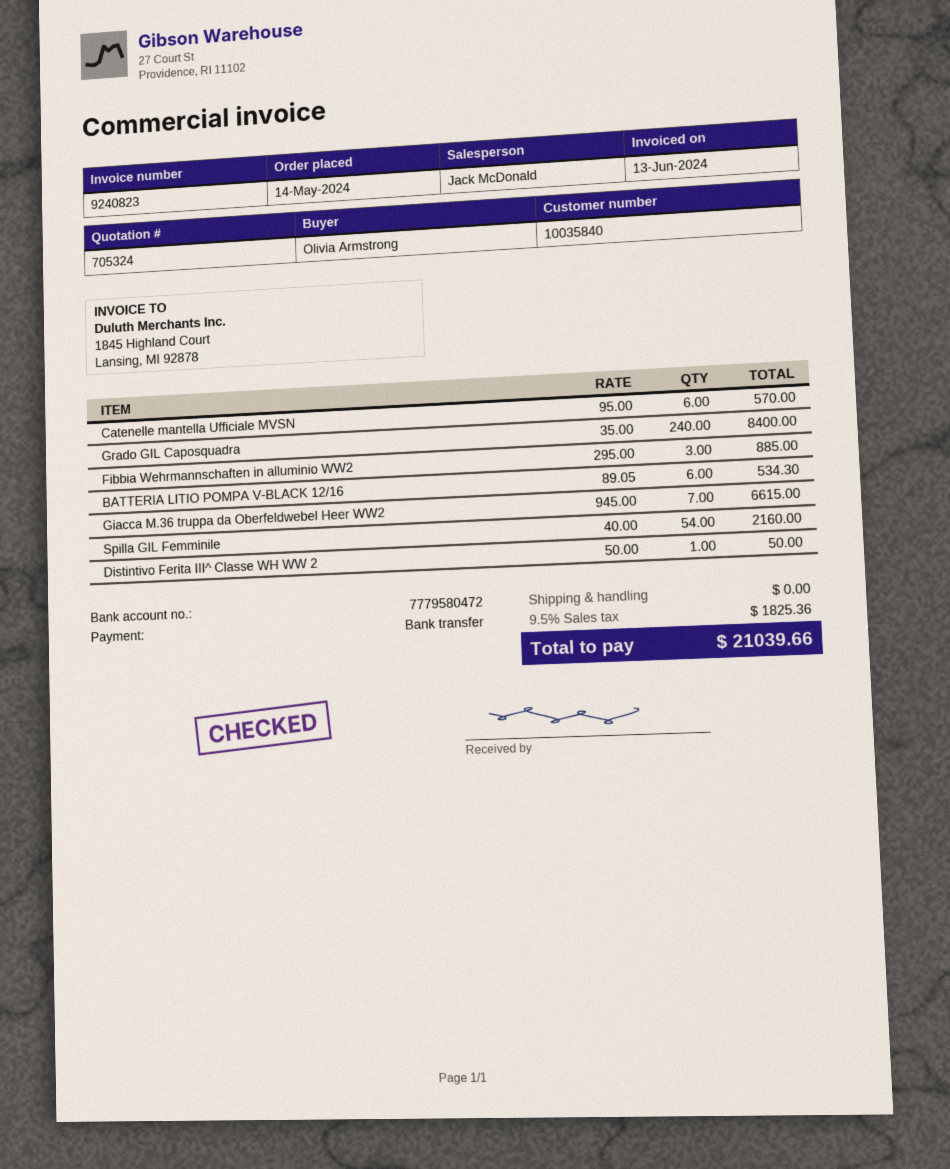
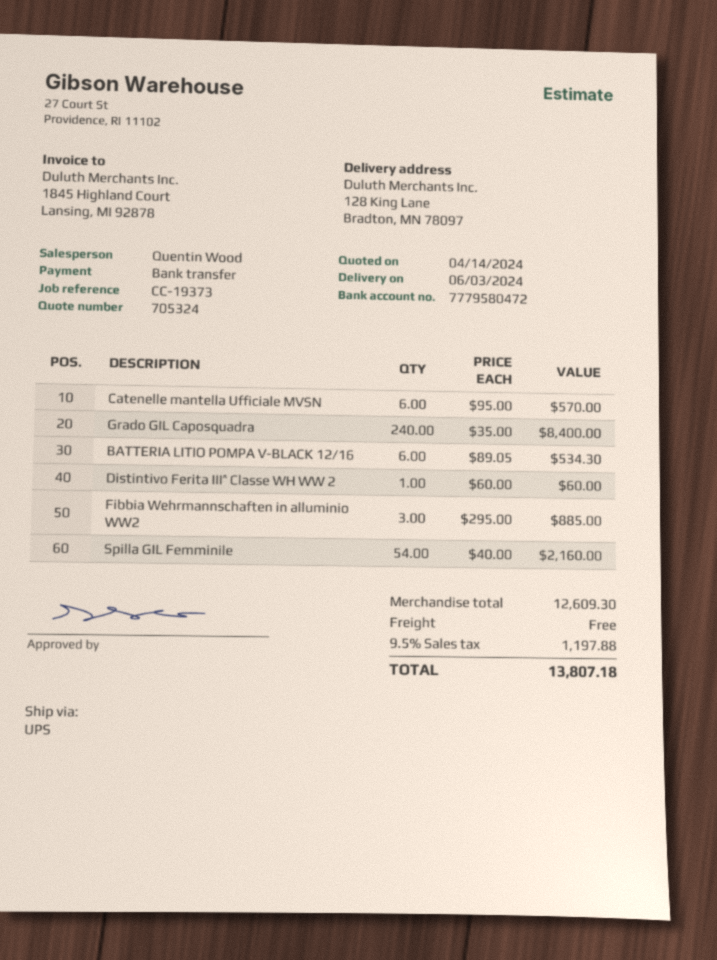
sales rep: Jack McDonald -> Quentin Wood
Giacca M.36 truppa da Oberfeldwebel Heer WW2: 7 x 945.00 = 6615.00 -> none
Distintivo Ferita III^ Classe WH WW 2: 1 x 50.00 = 50.00 -> 1 x 60.00 = 60.00
tax: 9.5% = 1825.36 -> 9.5% = 1197.88
total: 21039.66 -> 13807.18

